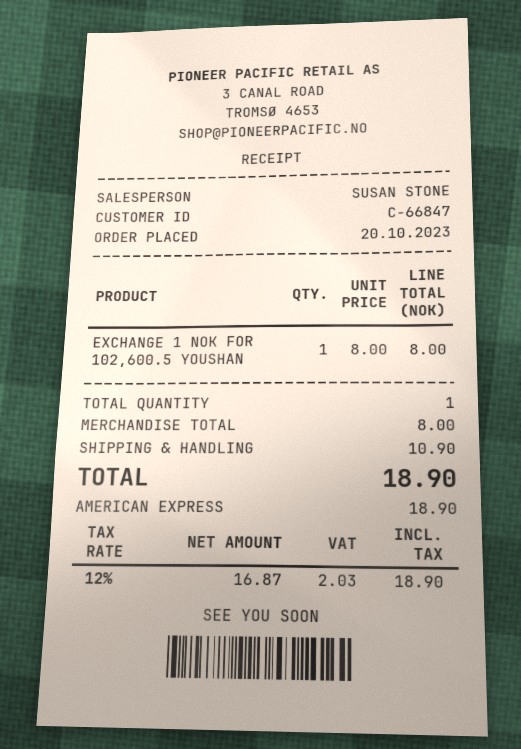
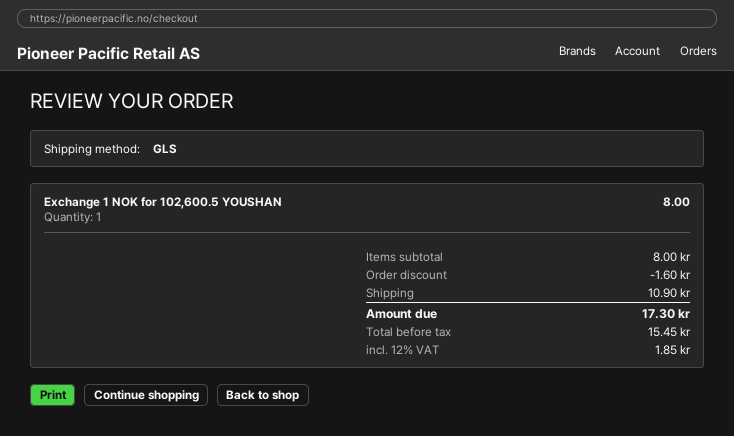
discount: none -> 1.60
net: 16.87 -> 15.45
tax: 12% = 2.03 -> 12% = 1.85
total: 18.90 -> 17.30

